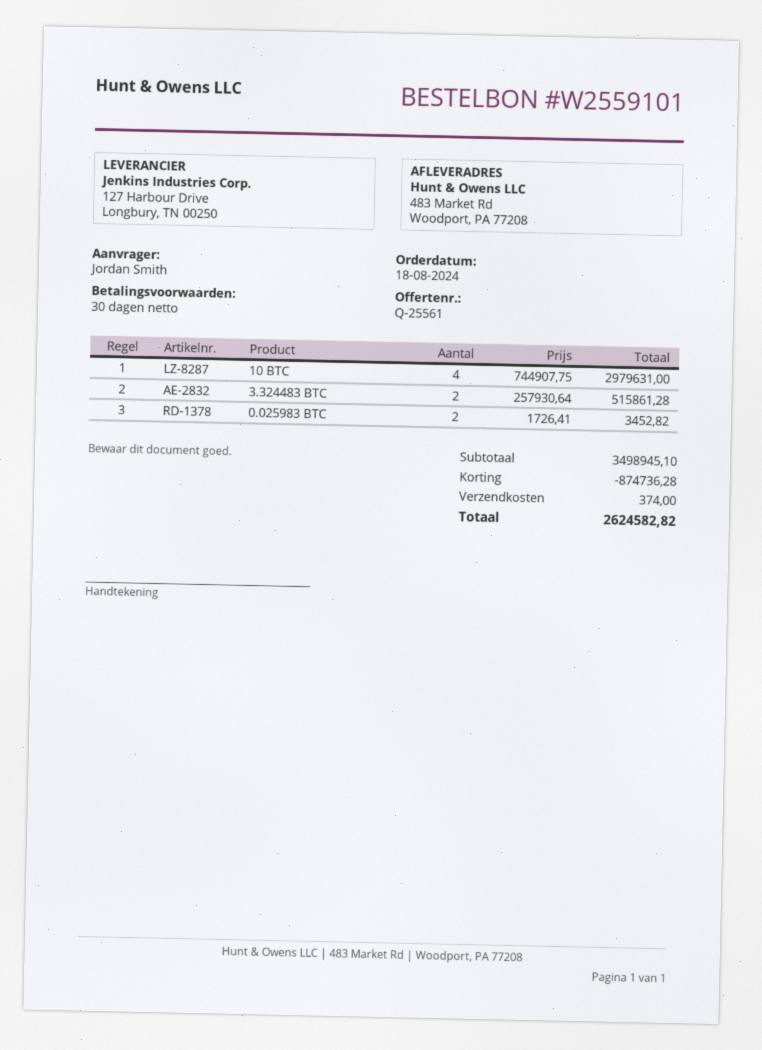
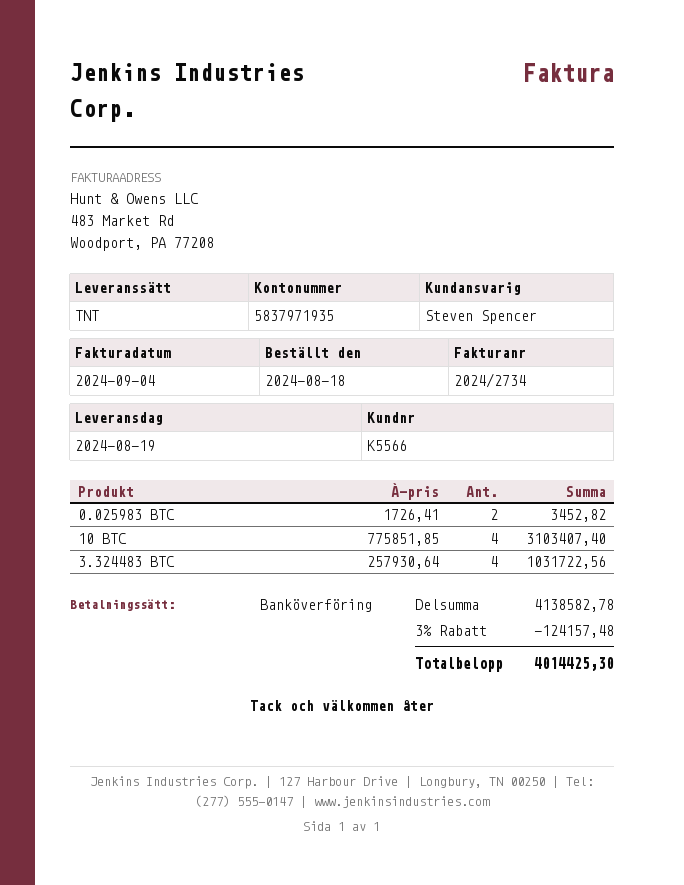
10 BTC: 4 x 744907.75 = 2979631.00 -> 4 x 775851.85 = 3103407.40
3.324483 BTC: 2 x 257930.64 = 515861.28 -> 4 x 257930.64 = 1031722.56
subtotal: 3498945.10 -> 4138582.78
discount: 874736.28 -> 124157.48
shipping: 374.00 -> none
total: 2624582.82 -> 4014425.30

